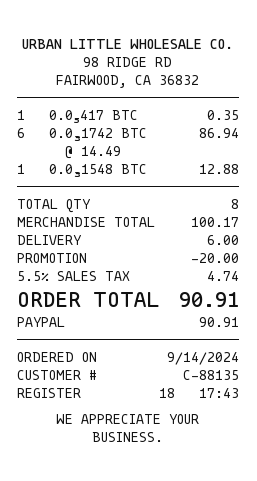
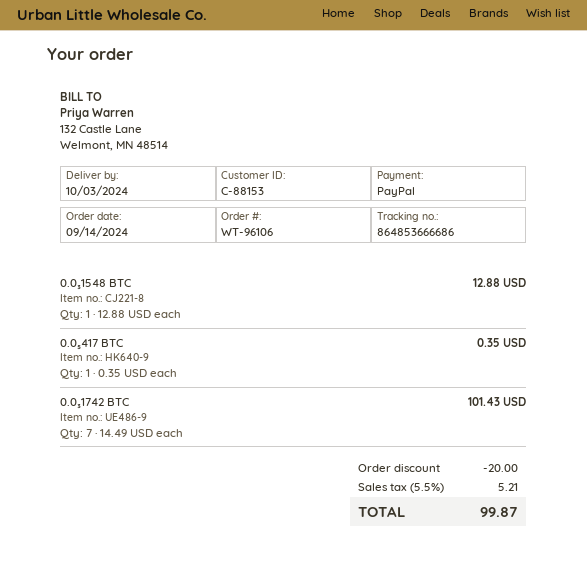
customer number: C-88135 -> C-88153
0.0₃1742 BTC: 6 x 14.49 = 86.94 -> 7 x 14.49 = 101.43
shipping: 6.00 -> none
tax: 5.5% = 4.74 -> 5.5% = 5.21
total: 90.91 -> 99.87

